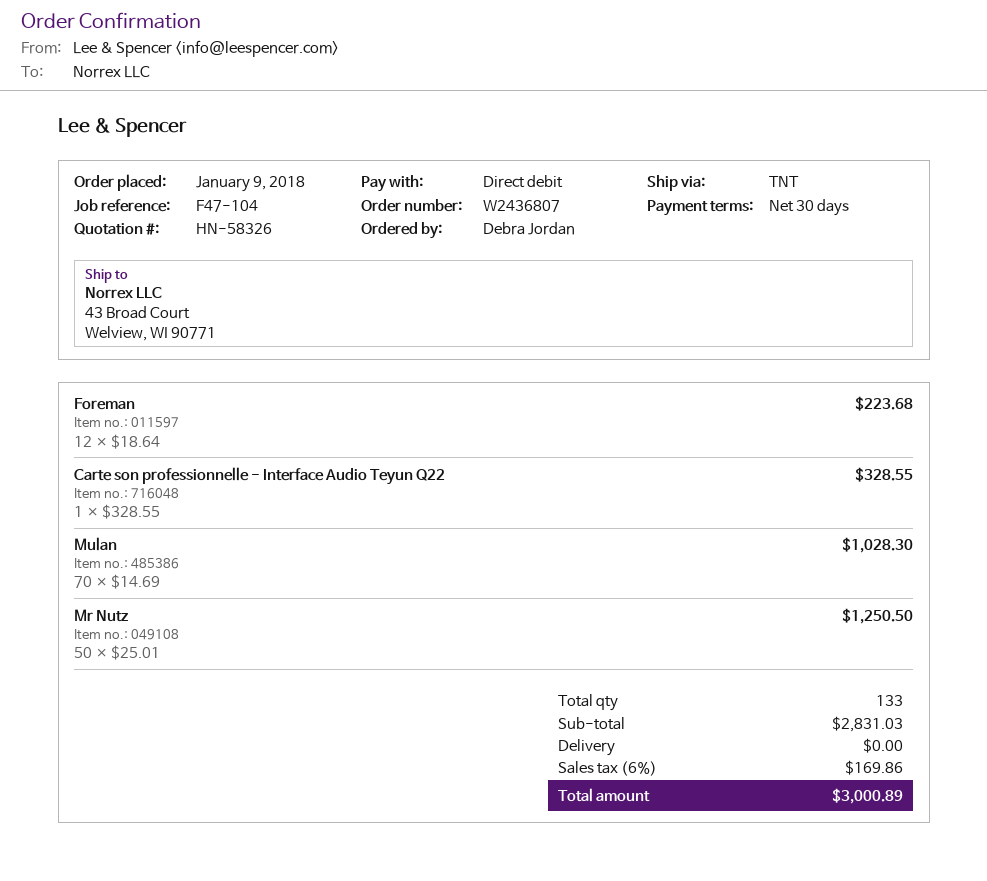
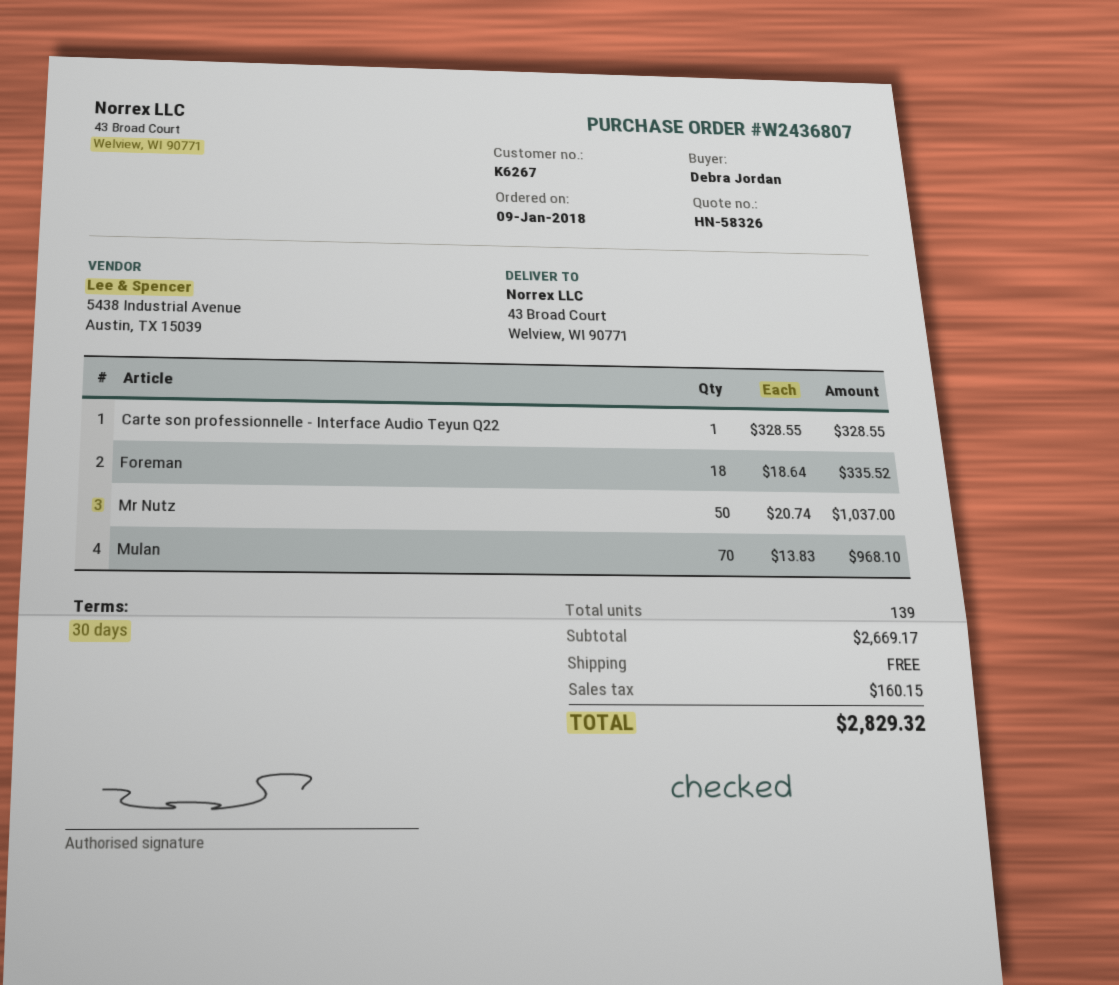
Foreman: 12 x 18.64 = 223.68 -> 18 x 18.64 = 335.52
Mulan: 70 x 14.69 = 1028.30 -> 70 x 13.83 = 968.10
Mr Nutz: 50 x 25.01 = 1250.50 -> 50 x 20.74 = 1037.00
total quantity: 133 -> 139
subtotal: 2831.03 -> 2669.17
tax: 169.86 -> 160.15
total: 3000.89 -> 2829.32

